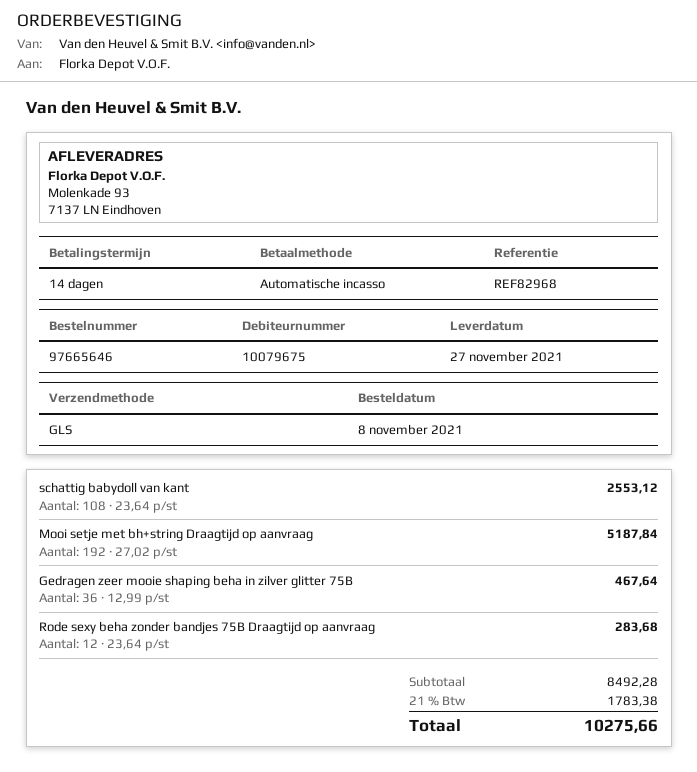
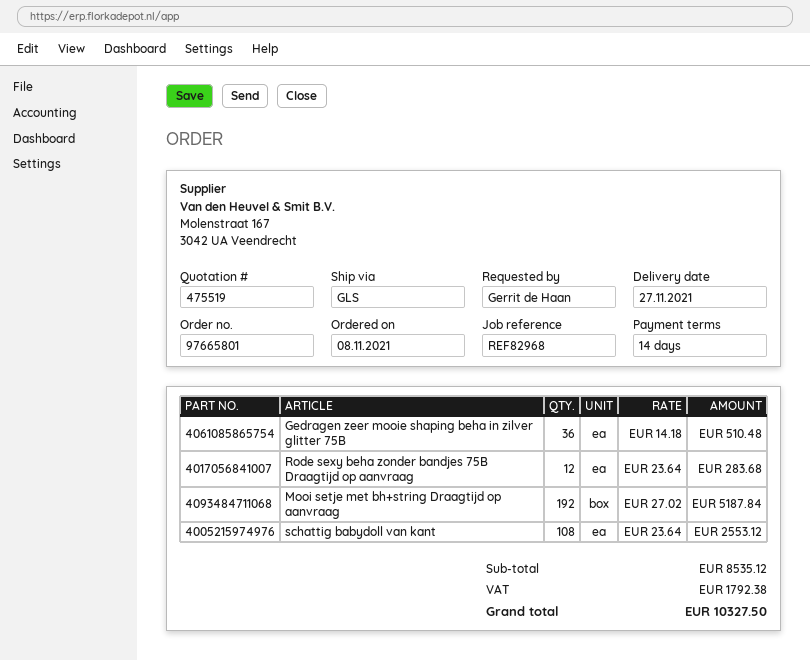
order number: 97665646 -> 97665801
Gedragen zeer mooie shaping beha in zilver glitter 75B: 36 x 12.99 = 467.64 -> 36 x 14.18 = 510.48
subtotal: 8492.28 -> 8535.12
tax: 1783.38 -> 1792.38
total: 10275.66 -> 10327.50

